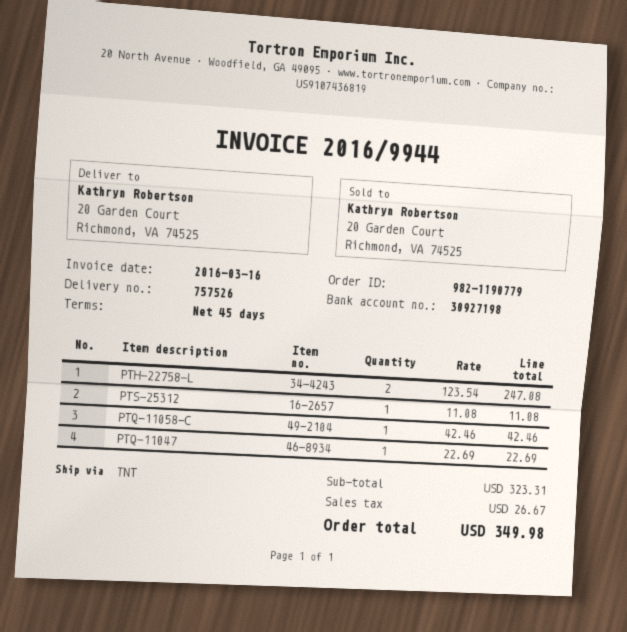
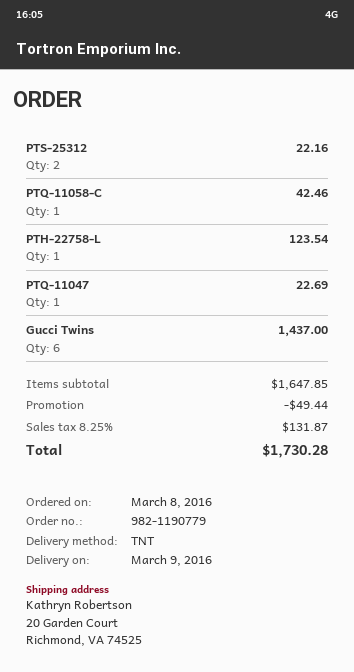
PTH-22758-L: 2 for 247.08 -> 1 for 123.54
PTS-25312: 1 for 11.08 -> 2 for 22.16
Gucci Twins: none -> 6 for 1437.00
subtotal: 323.31 -> 1647.85
discount: none -> 49.44
tax: 26.67 -> 131.87
total: 349.98 -> 1730.28

